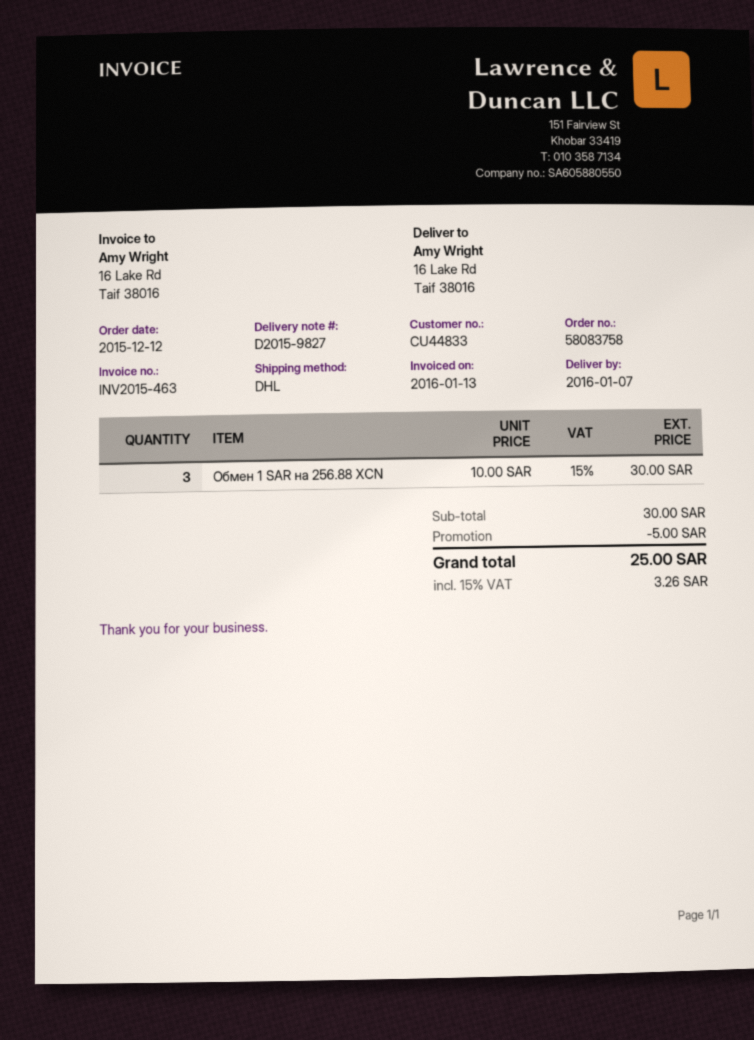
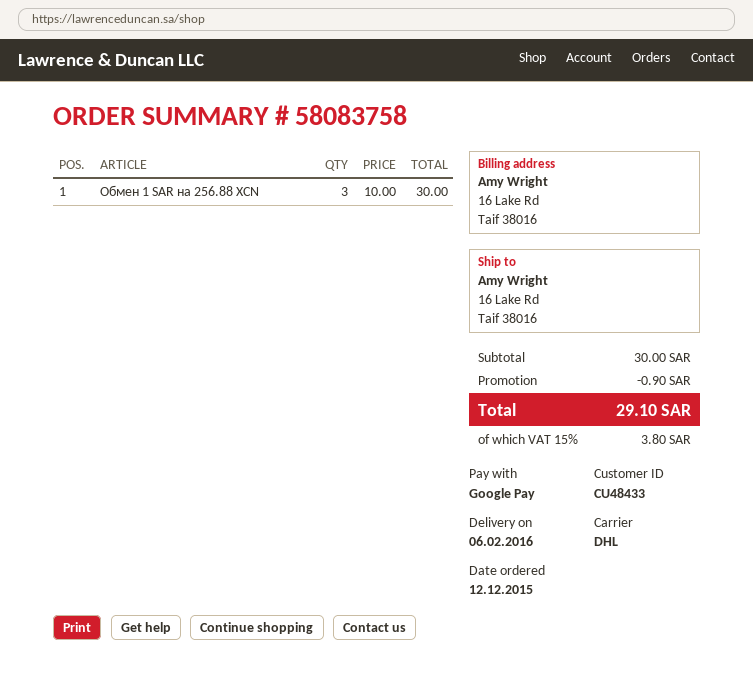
delivery date: 2016-01-07 -> 2016-02-06
customer number: CU44833 -> CU48433
discount: 5.00 -> 0.90
tax: 15% = 3.26 -> 15% = 3.80
total: 25.00 -> 29.10

